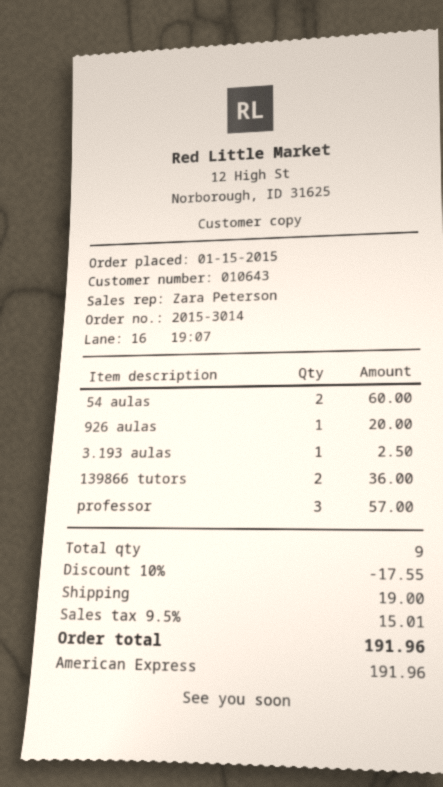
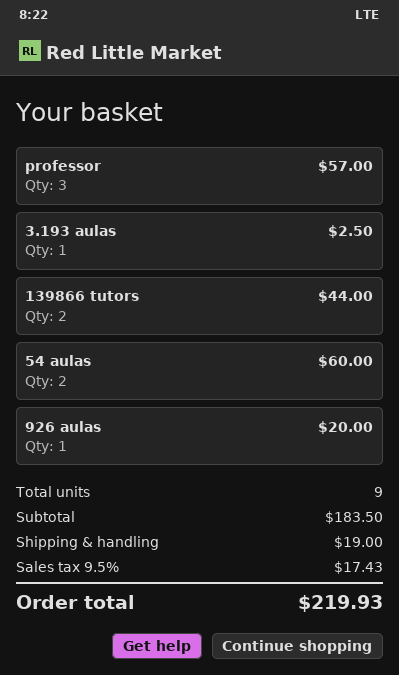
139866 tutors: 2 for 36.00 -> 2 for 44.00
discount: 10% = 17.55 -> none
tax: 9.5% = 15.01 -> 9.5% = 17.43
total: 191.96 -> 219.93

